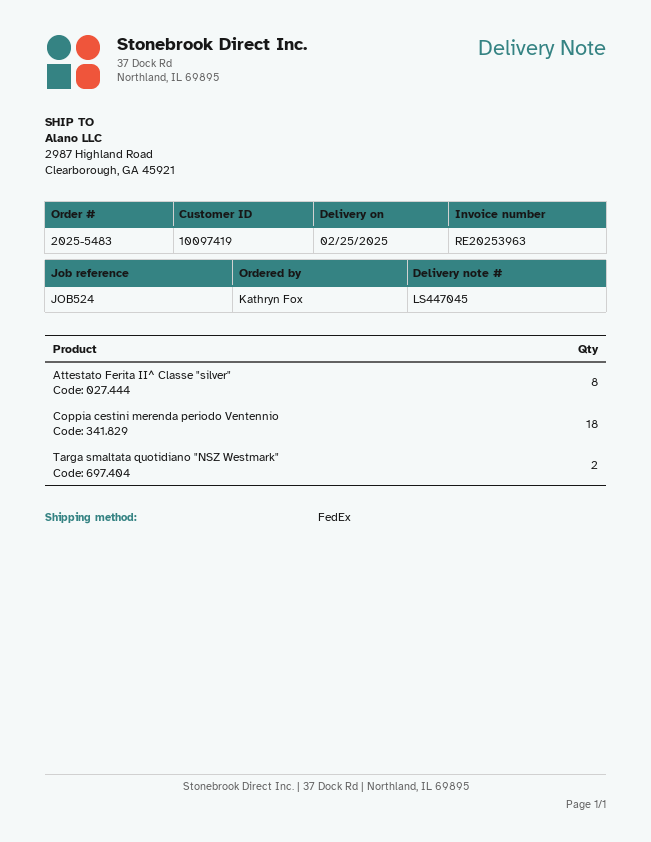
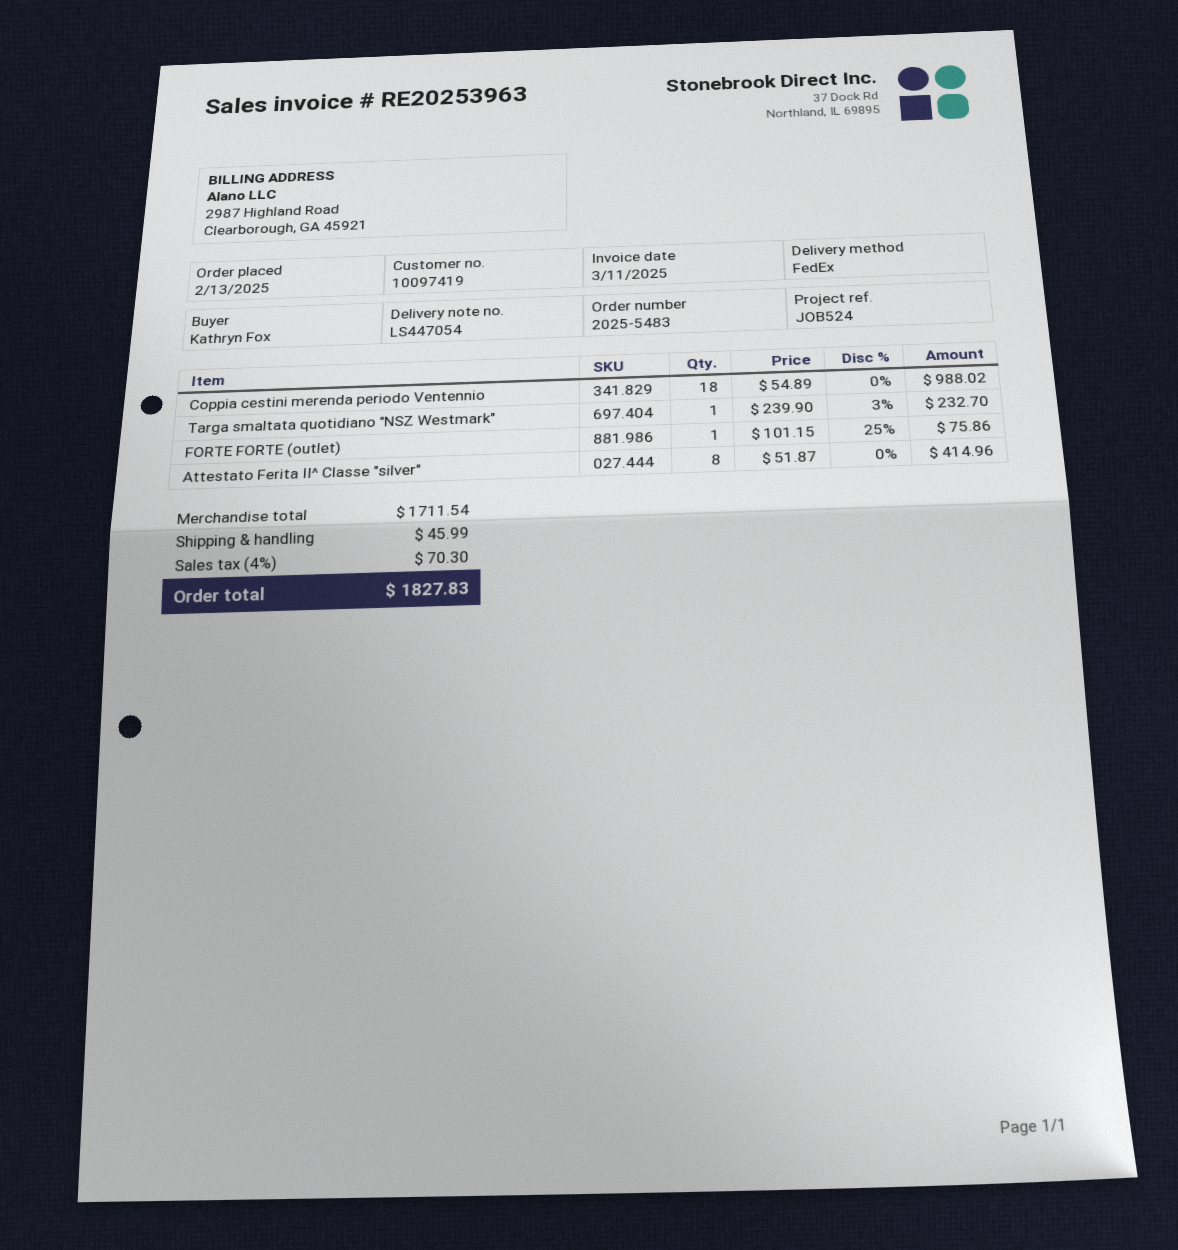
delivery note number: LS447045 -> LS447054
Targa smaltata quotidiano "NSZ Westmark": 2 -> 1
FORTE FORTE (outlet): none -> 1

